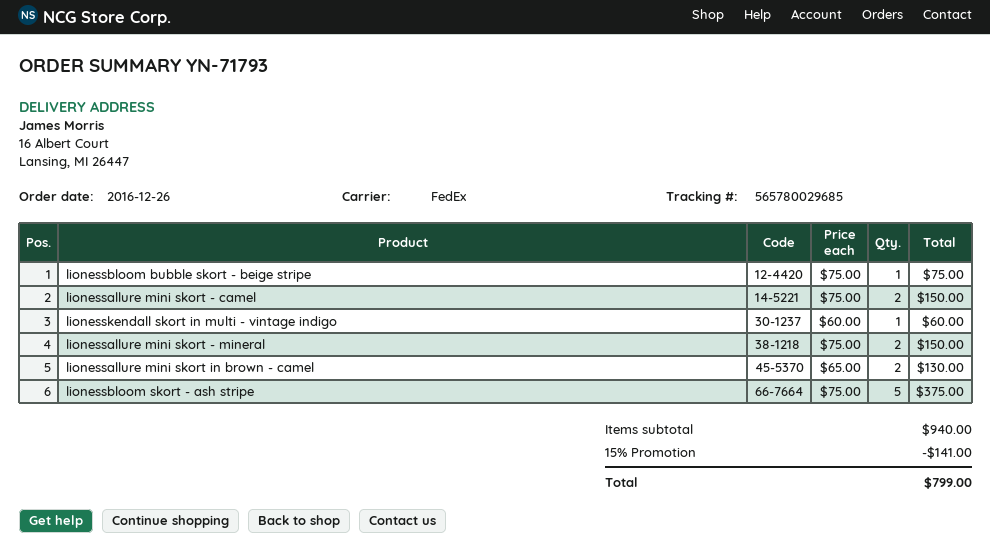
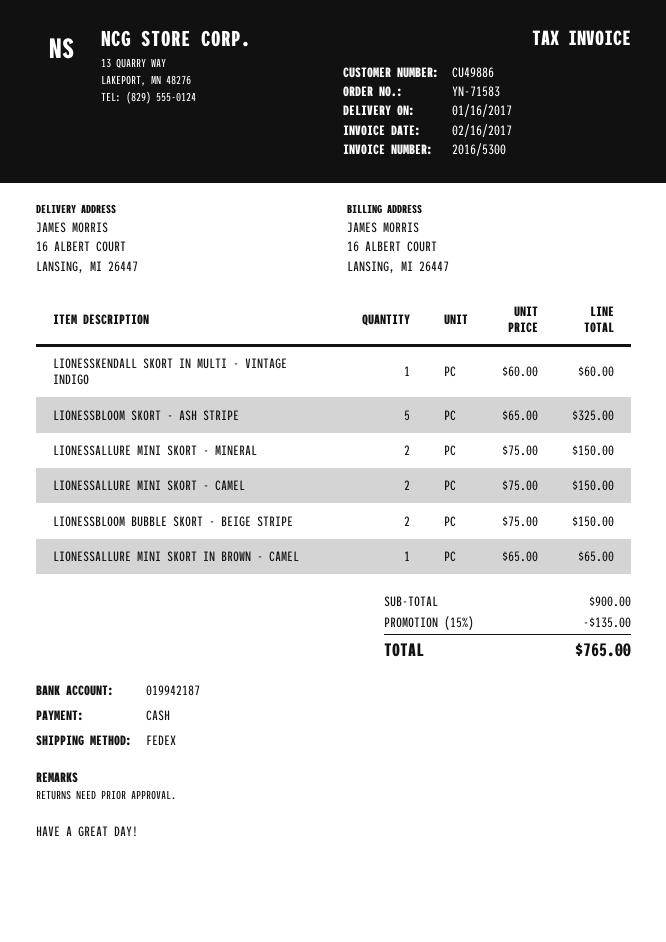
order number: YN-71793 -> YN-71583
lionessbloom bubble skort - beige stripe: 1 x 75.00 = 75.00 -> 2 x 75.00 = 150.00
lionessallure mini skort in brown - camel: 2 x 65.00 = 130.00 -> 1 x 65.00 = 65.00
lionessbloom skort - ash stripe: 5 x 75.00 = 375.00 -> 5 x 65.00 = 325.00
subtotal: 940.00 -> 900.00
discount: 15% = 141.00 -> 15% = 135.00
total: 799.00 -> 765.00

